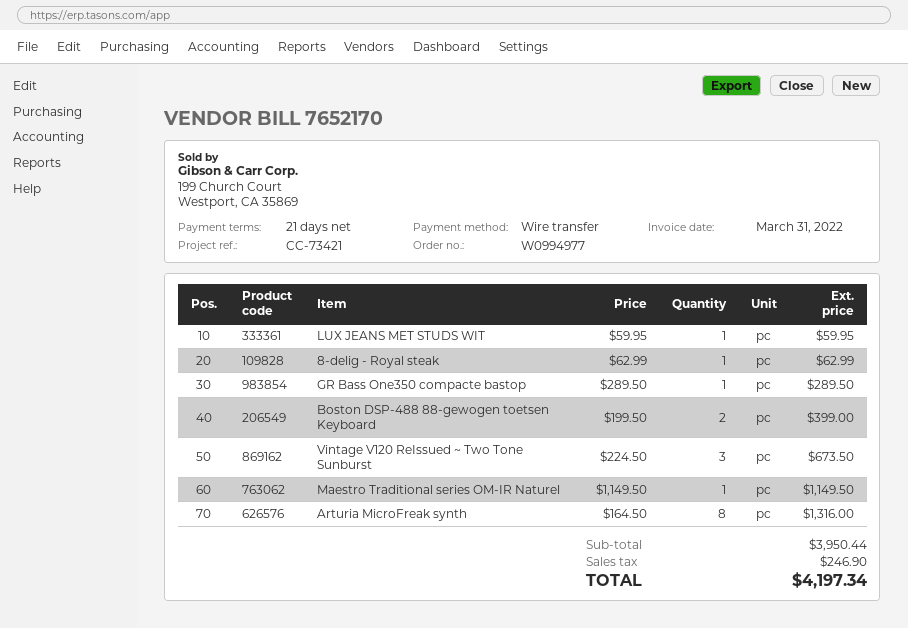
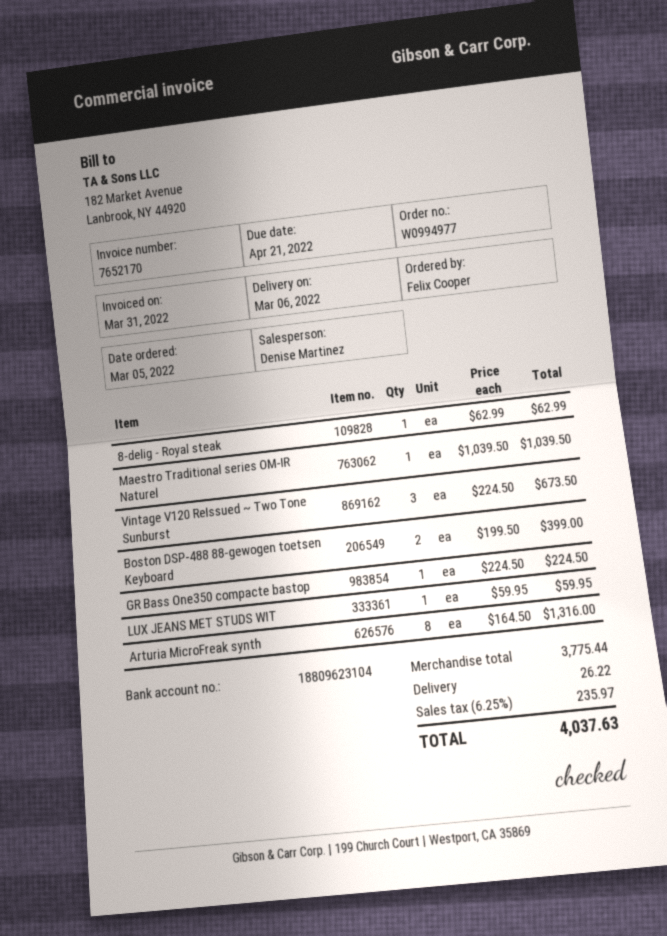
GR Bass One350 compacte bastop: 1 x 289.50 = 289.50 -> 1 x 224.50 = 224.50
Maestro Traditional series OM-IR Naturel: 1 x 1149.50 = 1149.50 -> 1 x 1039.50 = 1039.50
subtotal: 3950.44 -> 3775.44
shipping: none -> 26.22
tax: 246.90 -> 235.97
total: 4197.34 -> 4037.63

